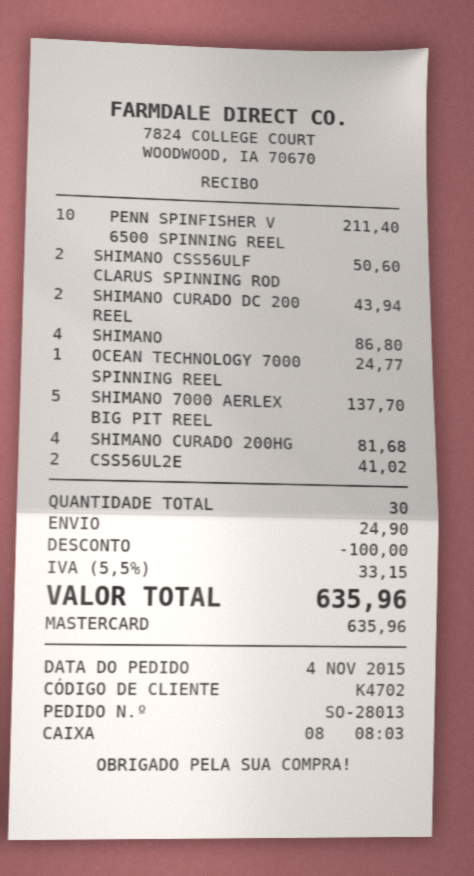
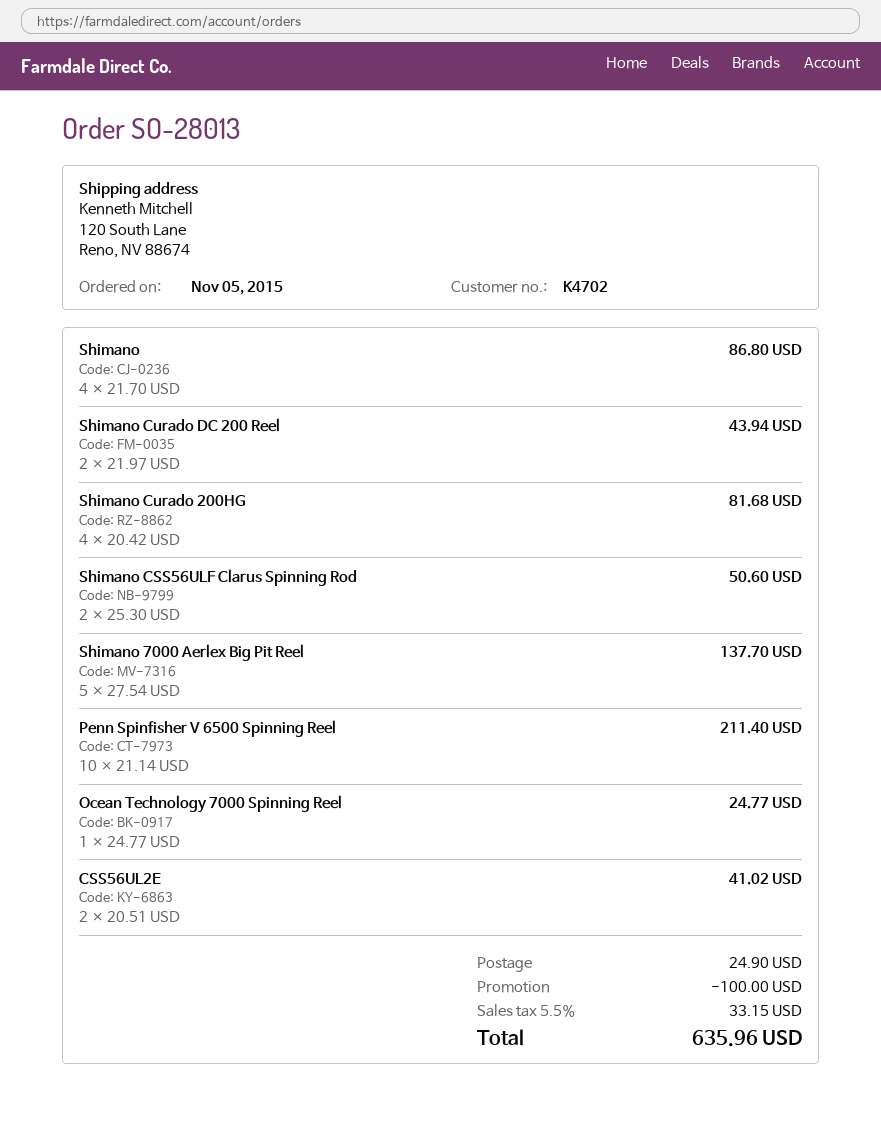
order date: 2015-11-04 -> 2015-11-05

